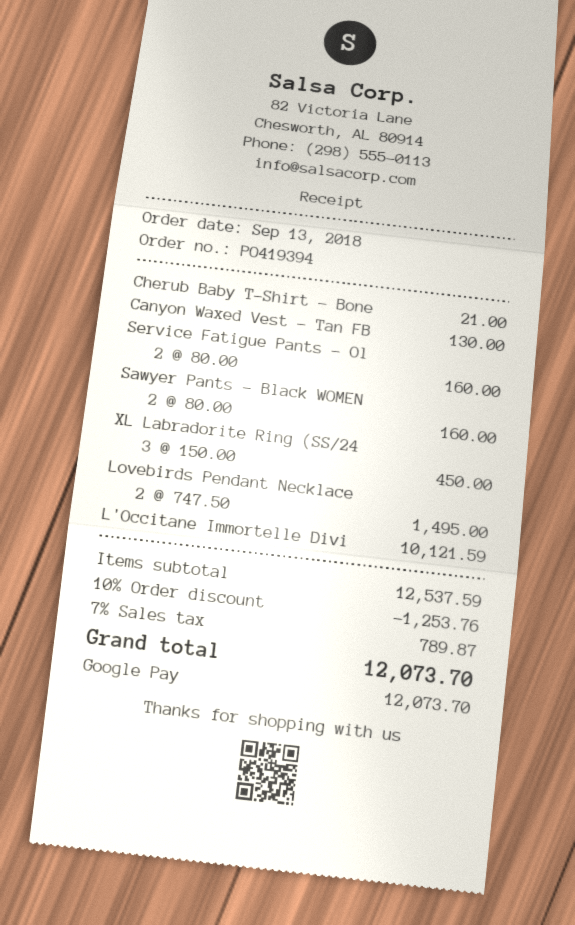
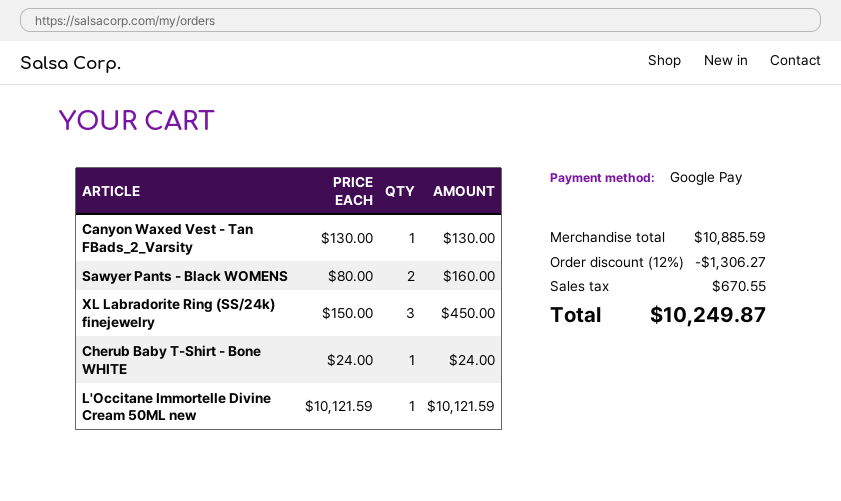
Cherub Baby T-Shirt - Bone: 1 x 21.00 = 21.00 -> 1 x 24.00 = 24.00
Service Fatigue Pants - Ol: 2 x 80.00 = 160.00 -> none
Lovebirds Pendant Necklace: 2 x 747.50 = 1495.00 -> none
subtotal: 12537.59 -> 10885.59
discount: 10% = 1253.76 -> 12% = 1306.27
tax: 789.87 -> 670.55
total: 12073.70 -> 10249.87

